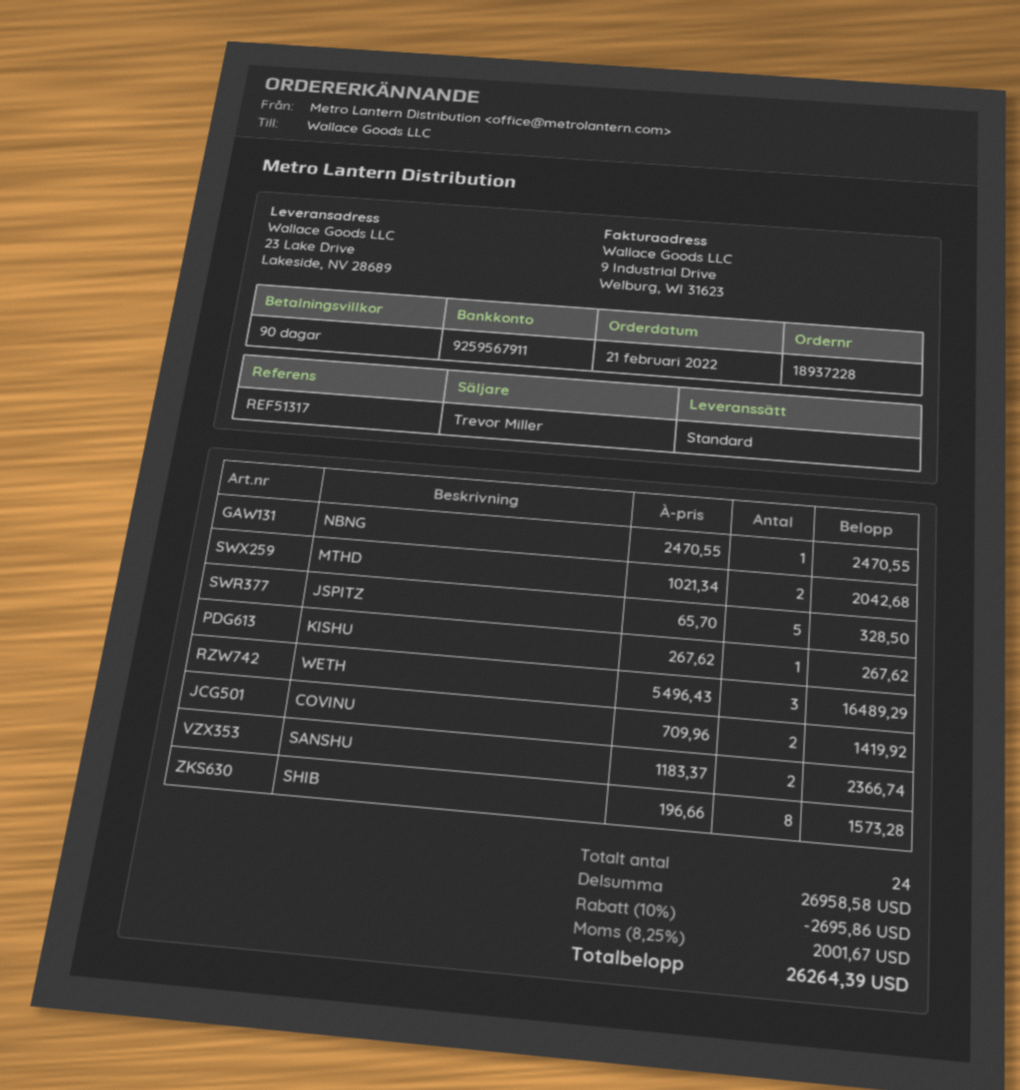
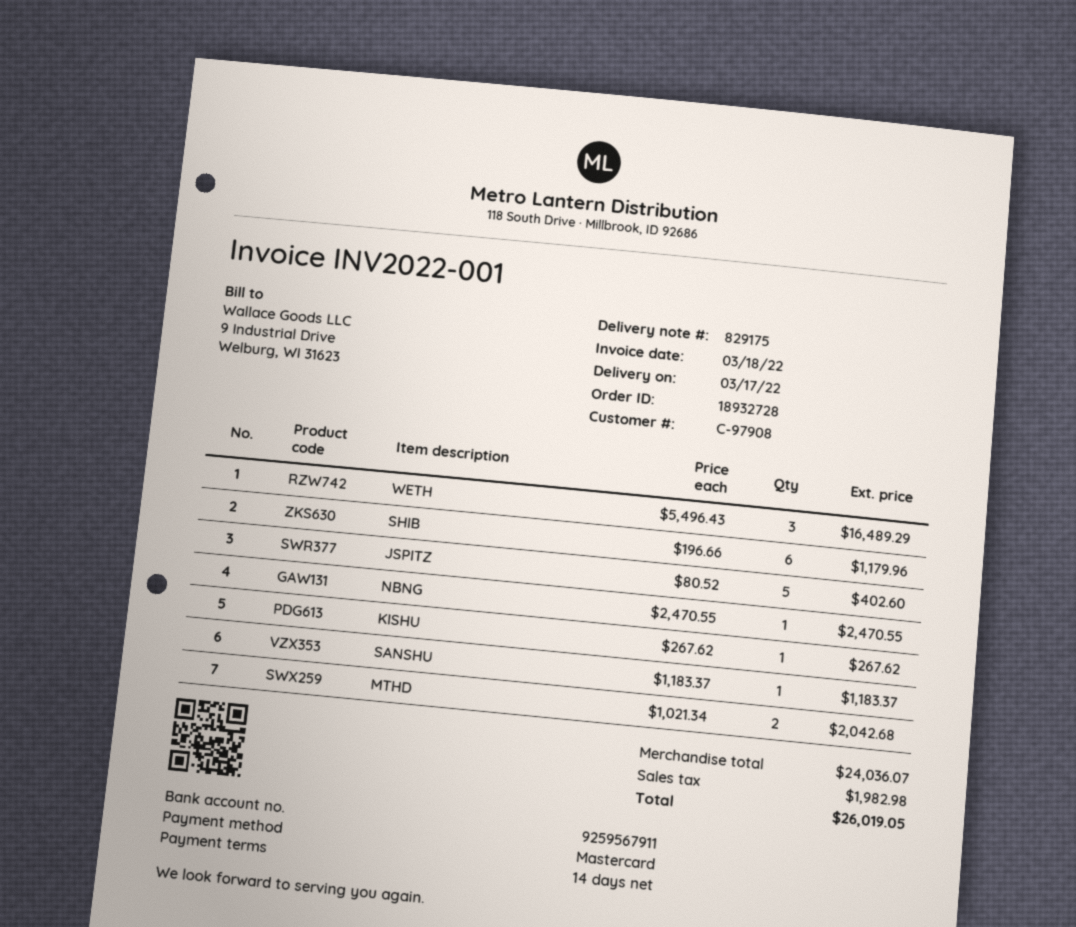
order number: 18937228 -> 18932728
payment terms: 90 days -> 14 days
JSPITZ: 5 x 65.70 = 328.50 -> 5 x 80.52 = 402.60
COVINU: 2 x 709.96 = 1419.92 -> none
SANSHU: 2 x 1183.37 = 2366.74 -> 1 x 1183.37 = 1183.37
SHIB: 8 x 196.66 = 1573.28 -> 6 x 196.66 = 1179.96
subtotal: 26958.58 -> 24036.07
discount: 10% = 2695.86 -> none
tax: 2001.67 -> 1982.98
total: 26264.39 -> 26019.05

